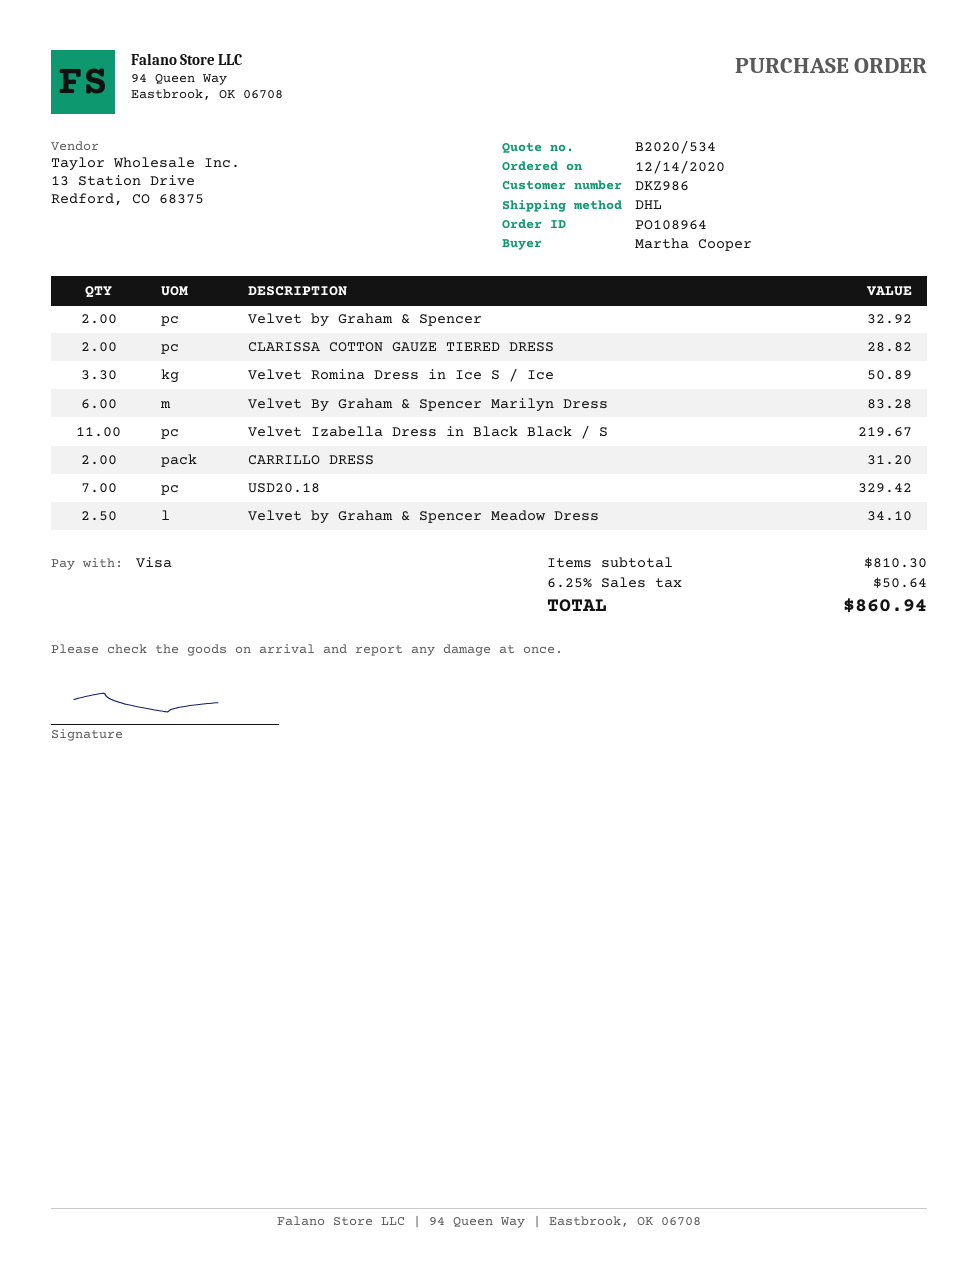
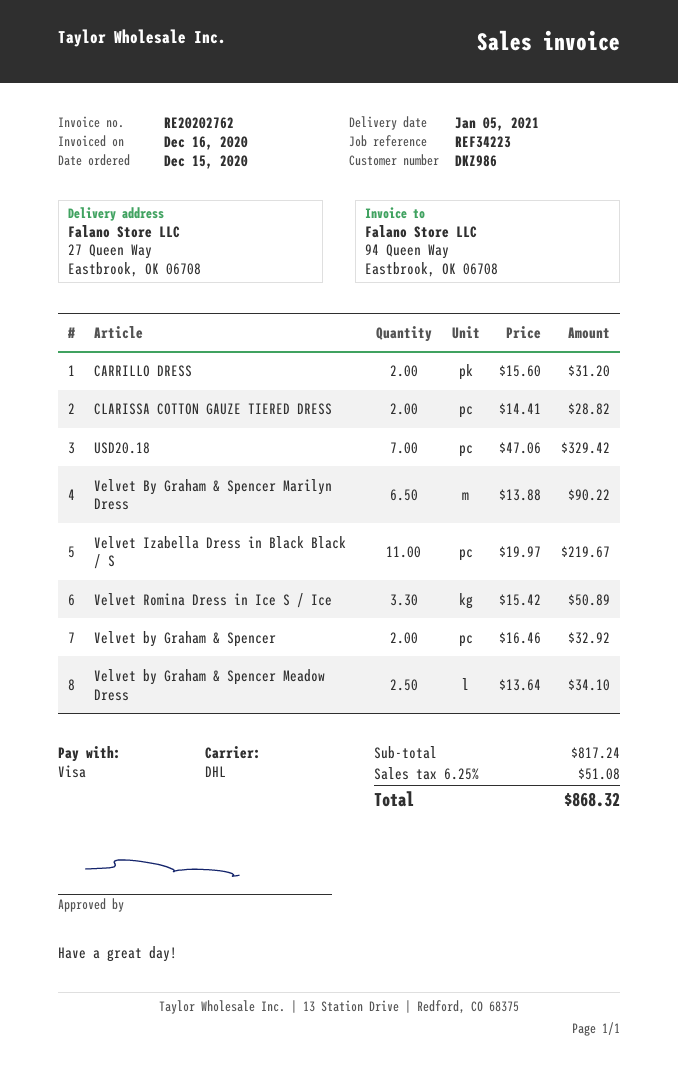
order date: 2020-12-14 -> 2020-12-15
Velvet By Graham & Spencer Marilyn Dress: 6 for 83.28 -> 6.5 for 90.22
subtotal: 810.30 -> 817.24
tax: 6.25% = 50.64 -> 6.25% = 51.08
total: 860.94 -> 868.32

